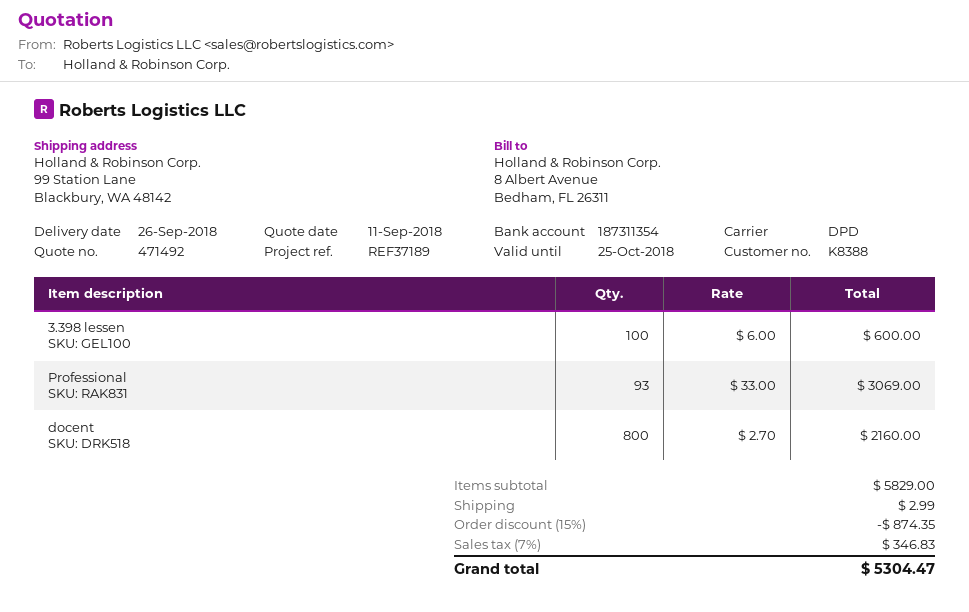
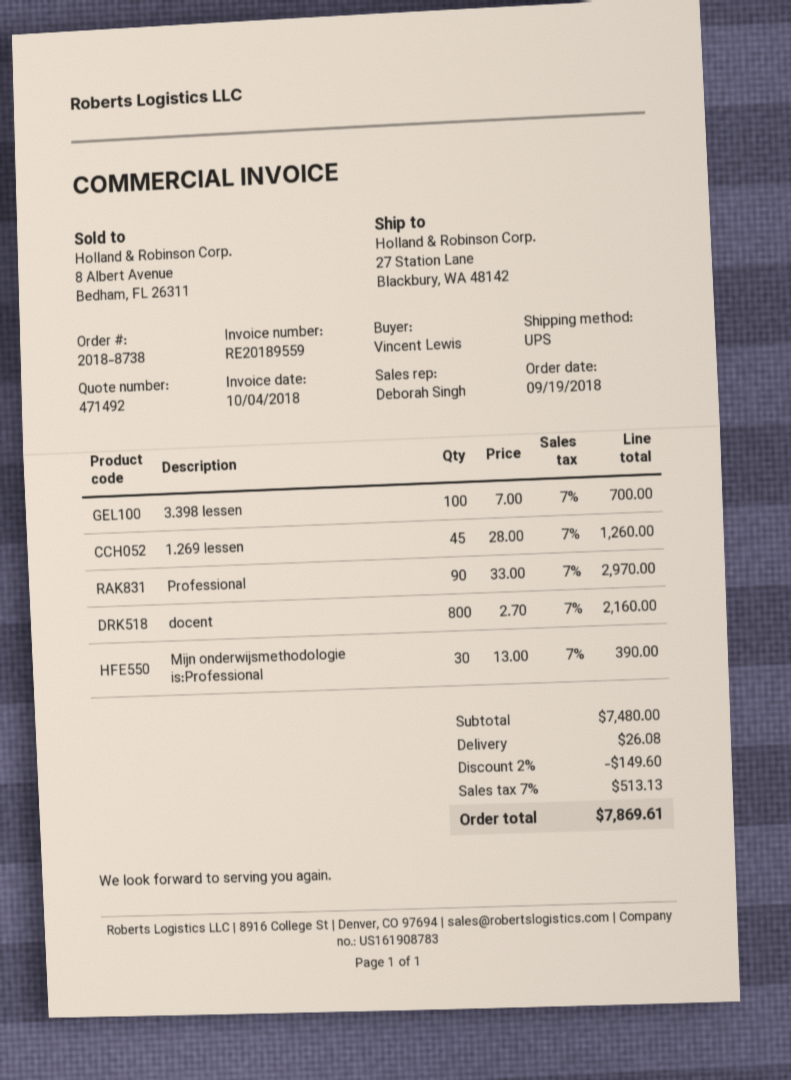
shipping method: DPD -> UPS
ship to: 99 Station Lane, Blackbury, WA 48142 -> 27 Station Lane, Blackbury, WA 48142
3.398 lessen: 100 x 6.00 = 600.00 -> 100 x 7.00 = 700.00
Professional: 93 x 33.00 = 3069.00 -> 90 x 33.00 = 2970.00
1.269 lessen: none -> 45 x 28.00 = 1260.00
Mijn onderwijsmethodologie is:Professional: none -> 30 x 13.00 = 390.00
subtotal: 5829.00 -> 7480.00
discount: 15% = 874.35 -> 2% = 149.60
shipping: 2.99 -> 26.08
tax: 7% = 346.83 -> 7% = 513.13
total: 5304.47 -> 7869.61

